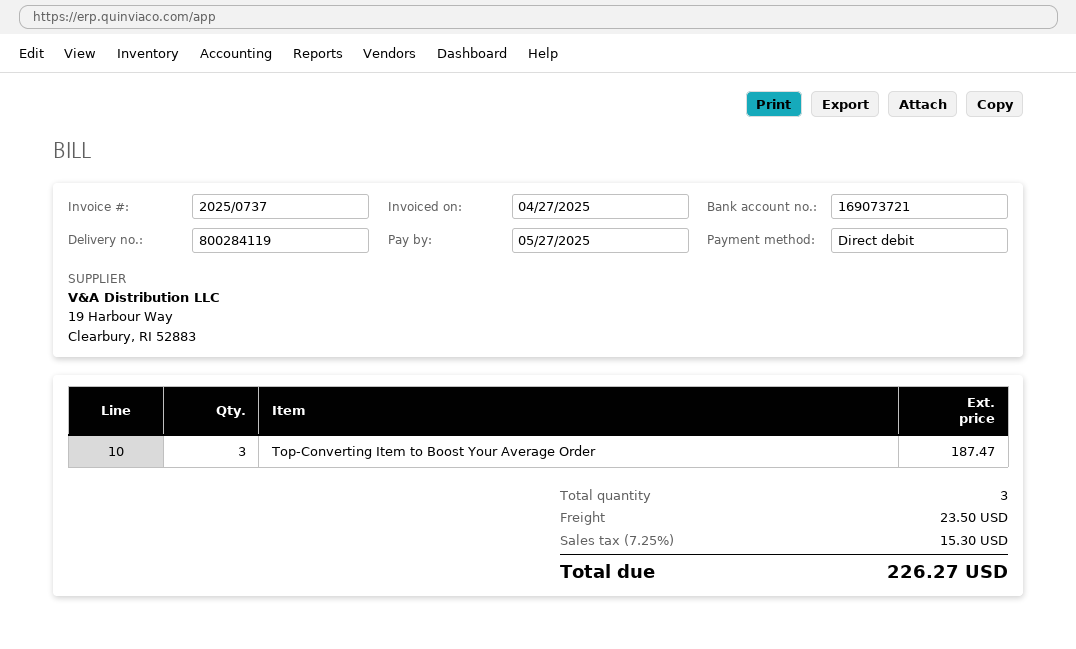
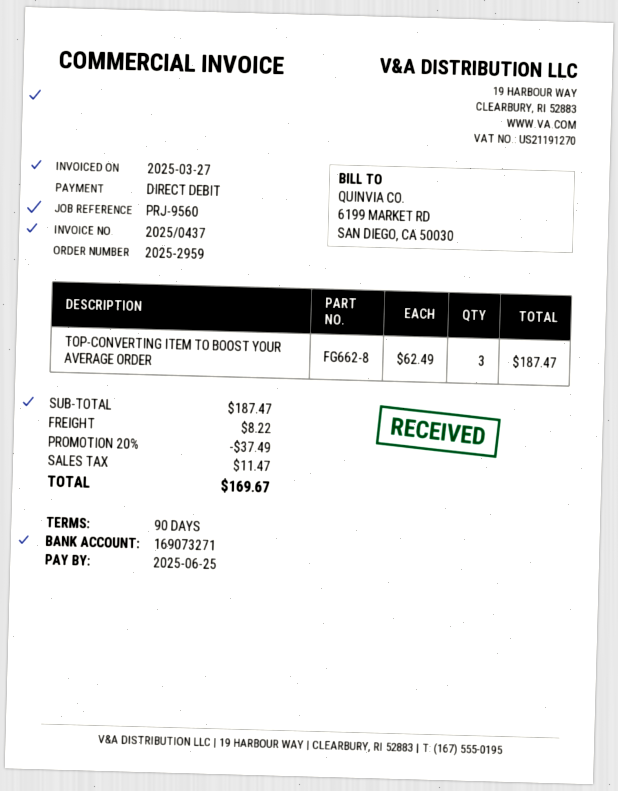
invoice number: 2025/0737 -> 2025/0437
invoice date: 2025-04-27 -> 2025-03-27
due date: 2025-05-27 -> 2025-06-25
bank account: 169073721 -> 169073271
discount: none -> 20% = 37.49
shipping: 23.50 -> 8.22
tax: 15.30 -> 11.47
total: 226.27 -> 169.67

